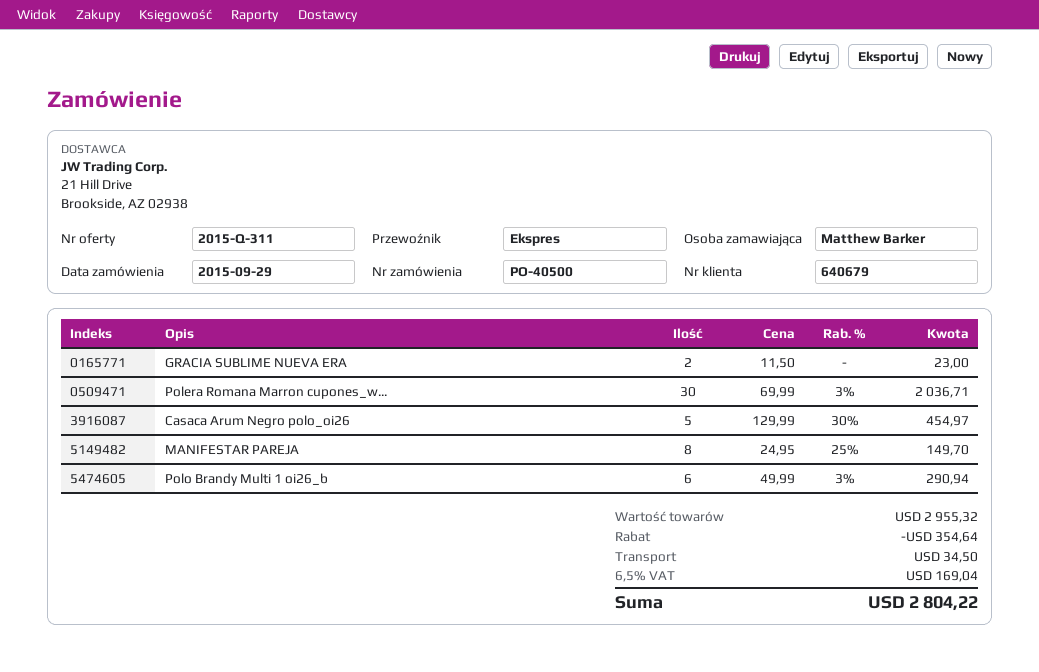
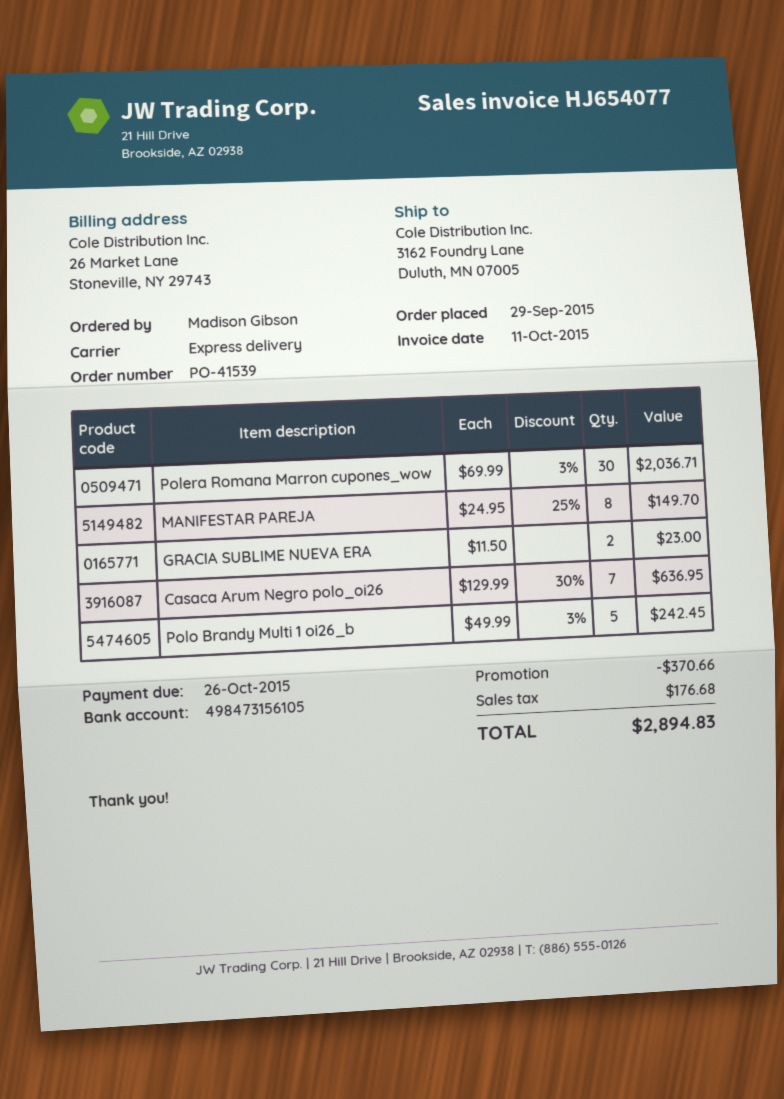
order number: PO-40500 -> PO-41539
ordered by: Matthew Barker -> Madison Gibson
Casaca Arum Negro polo_oi26: 5 x 129.99 - 30% = 454.97 -> 7 x 129.99 - 30% = 636.95
Polo Brandy Multi 1 oi26_b: 6 x 49.99 - 3% = 290.94 -> 5 x 49.99 - 3% = 242.45
discount: 354.64 -> 370.66
shipping: 34.50 -> none
tax: 169.04 -> 176.68
total: 2804.22 -> 2894.83

